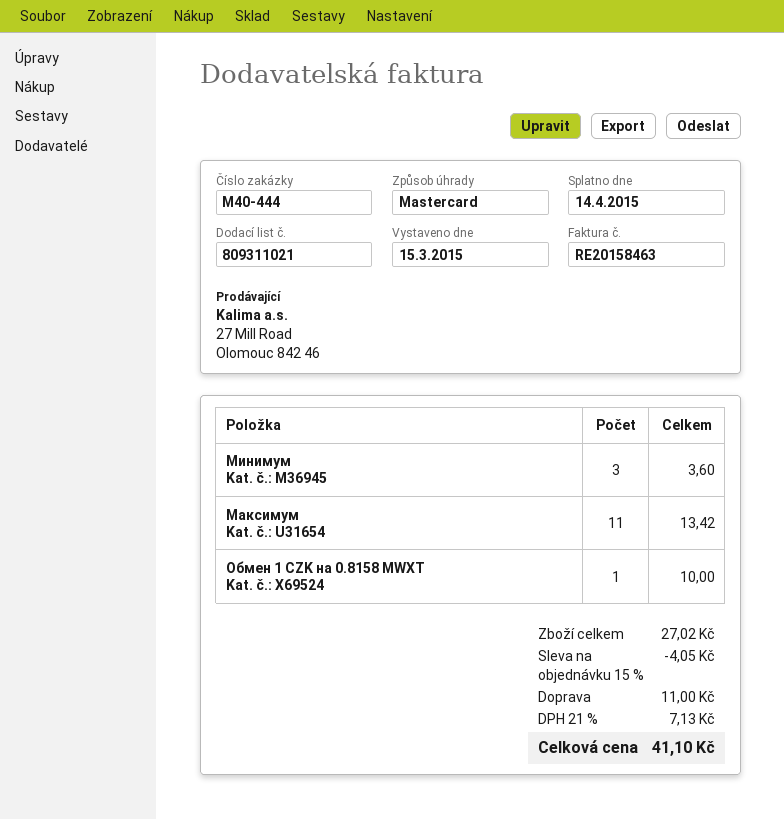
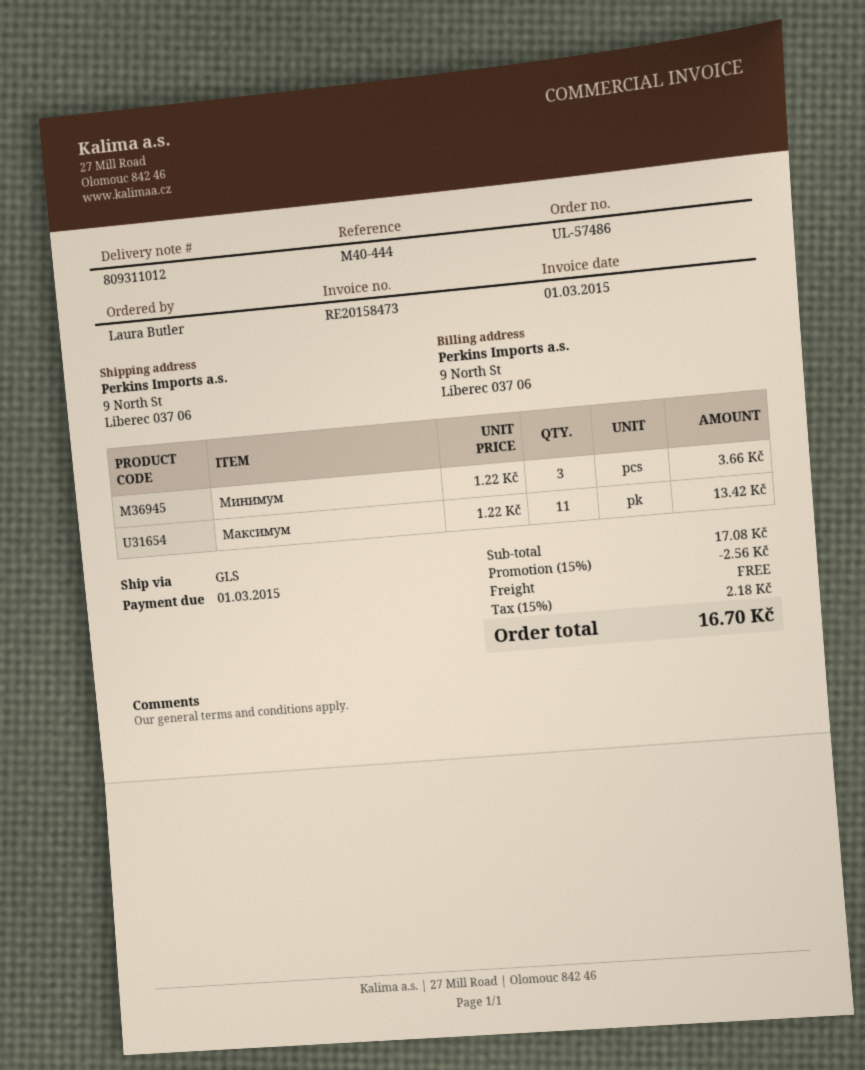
delivery note number: 809311021 -> 809311012
invoice number: RE20158463 -> RE20158473
invoice date: 2015-03-15 -> 2015-03-01
due date: 2015-04-14 -> 2015-03-01
Минимум: 3 for 3.60 -> 3 for 3.66
Обмен 1 CZK на 0.8158 MWXT: 1 for 10.00 -> none
subtotal: 27.02 -> 17.08
discount: 15% = 4.05 -> 15% = 2.56
shipping: 11.00 -> 0.00
tax: 21% = 7.13 -> 15% = 2.18
total: 41.10 -> 16.70

